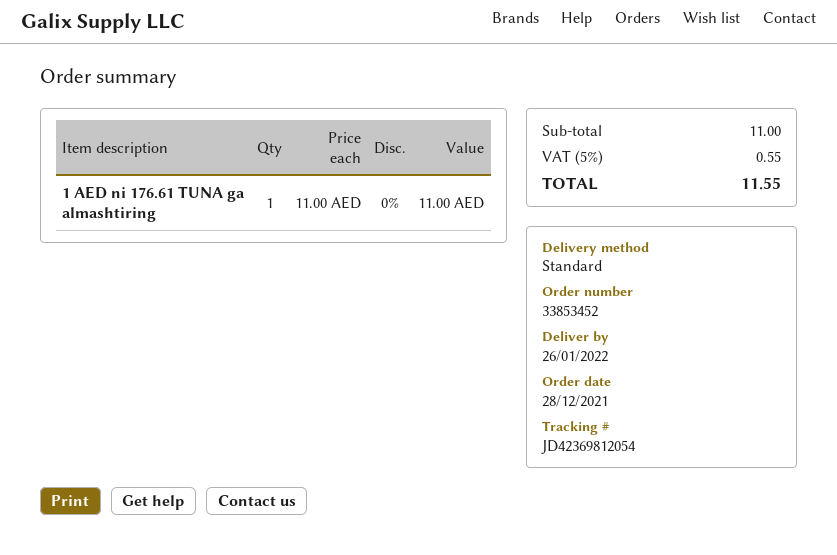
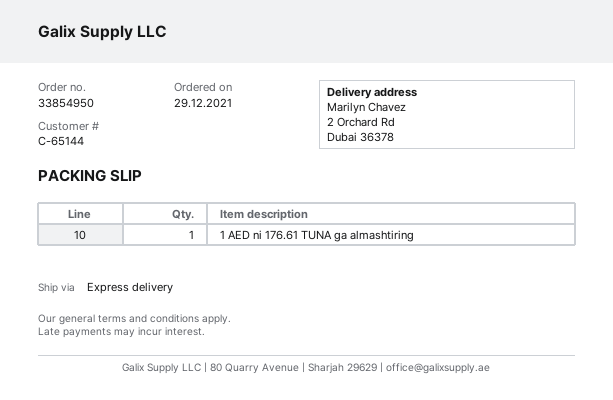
order number: 33853452 -> 33854950
order date: 2021-12-28 -> 2021-12-29
shipping method: standard -> express

